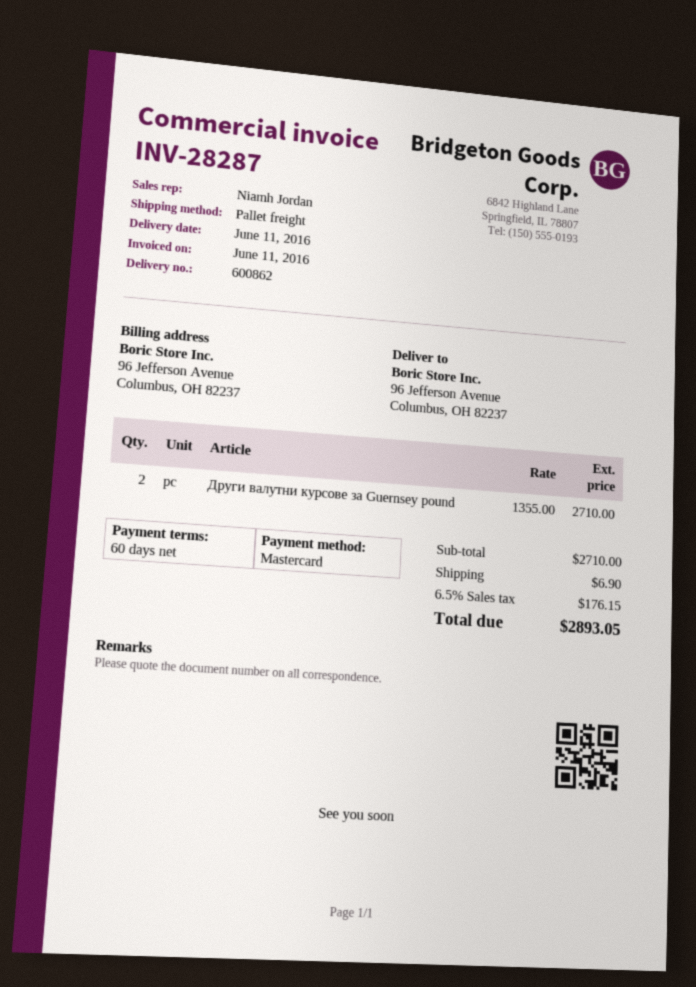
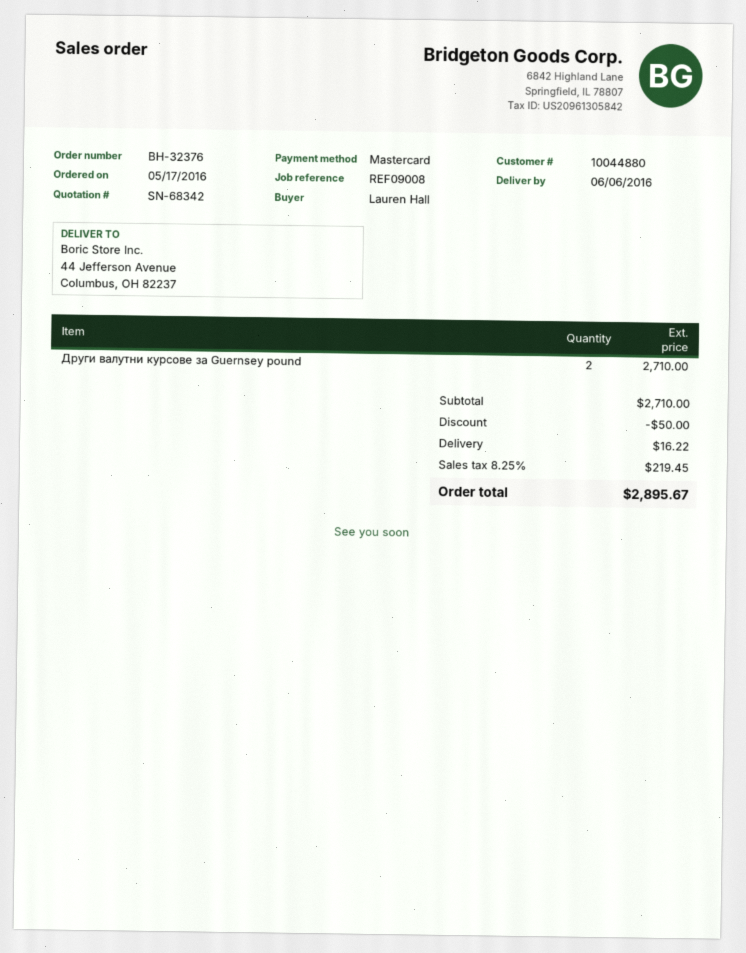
delivery date: 2016-06-11 -> 2016-06-06
ship to: 96 Jefferson Avenue, Columbus, OH 82237 -> 44 Jefferson Avenue, Columbus, OH 82237
discount: none -> 50.00
shipping: 6.90 -> 16.22
tax: 6.5% = 176.15 -> 8.25% = 219.45
total: 2893.05 -> 2895.67

